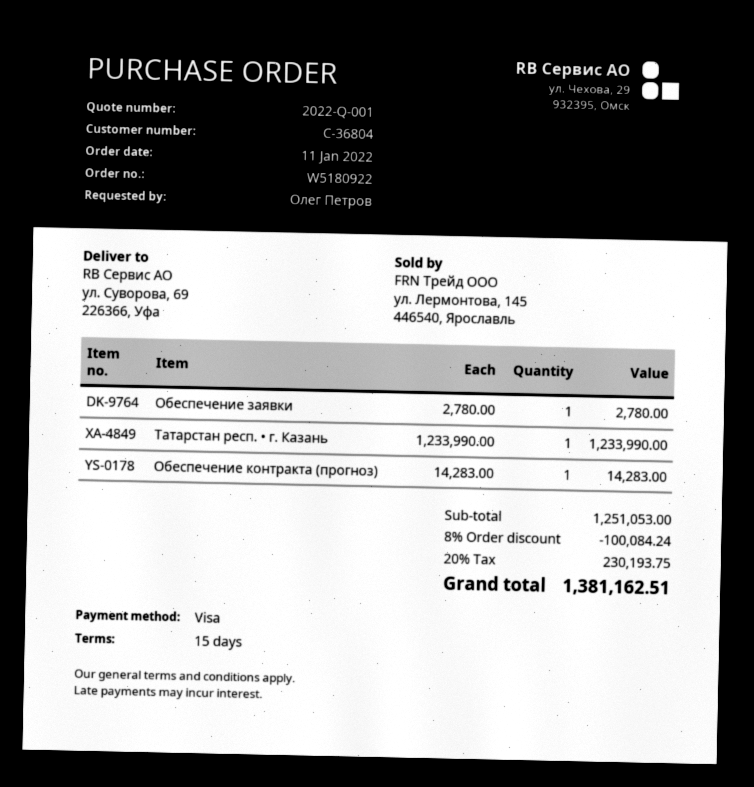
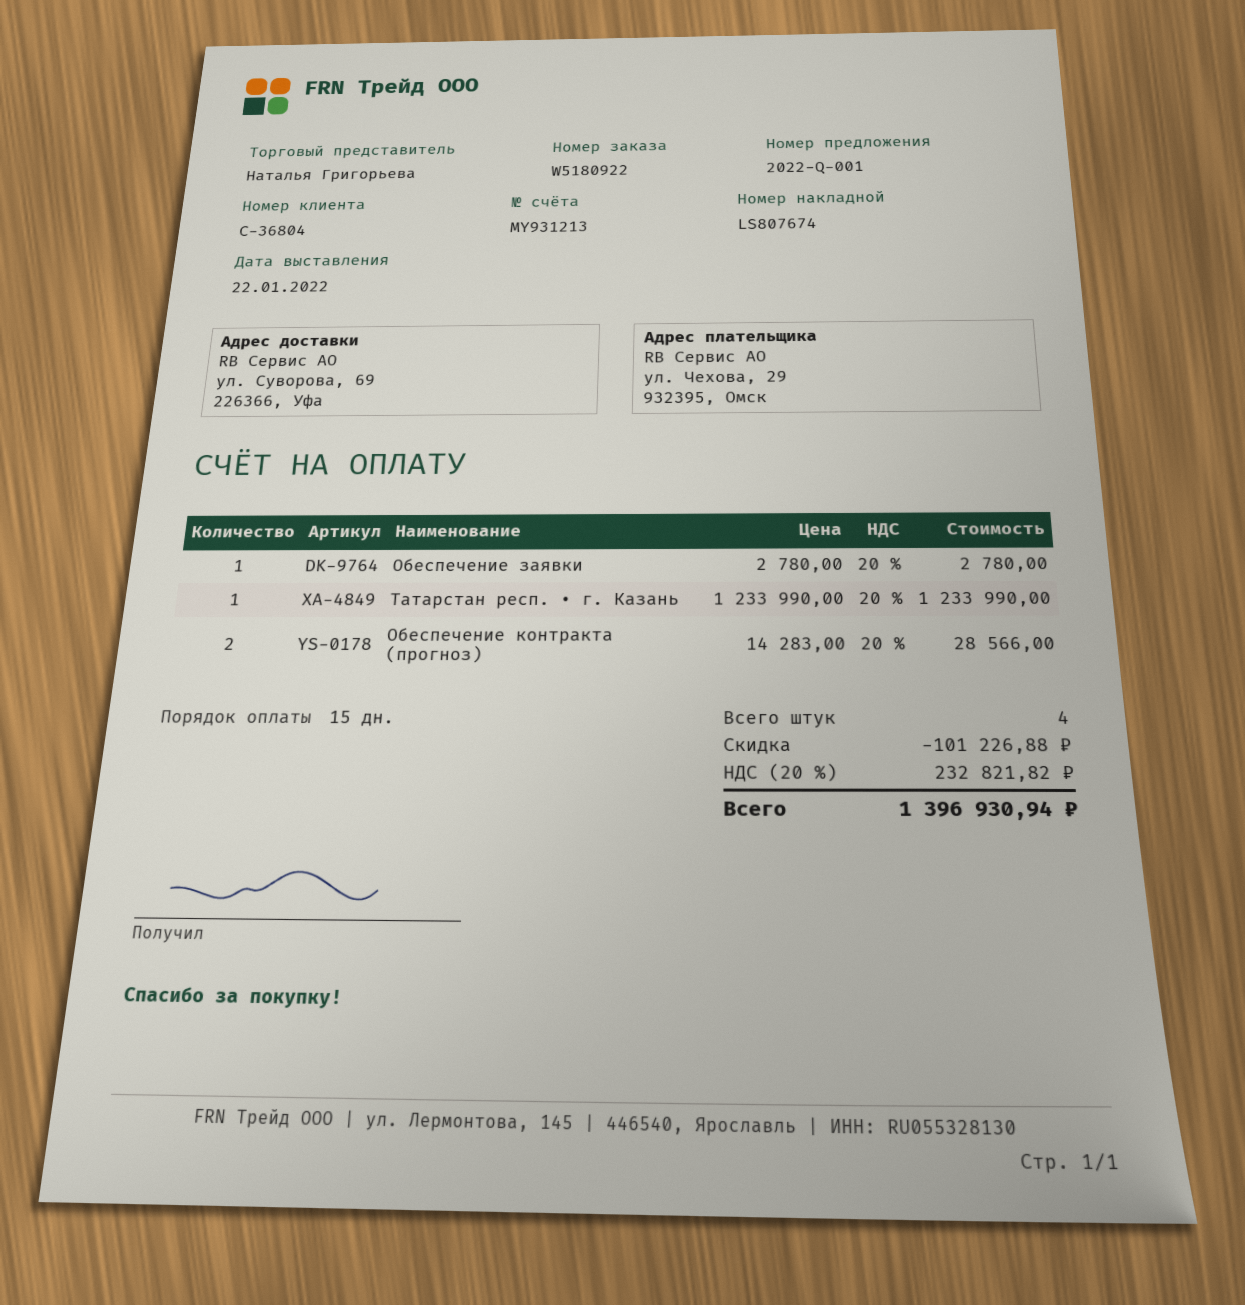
Обеспечение контракта (прогноз): 1 x 14283.00 = 14283.00 -> 2 x 14283.00 = 28566.00
discount: 100084.24 -> 101226.88
tax: 20% = 230193.75 -> 20% = 232821.82
total: 1381162.51 -> 1396930.94

